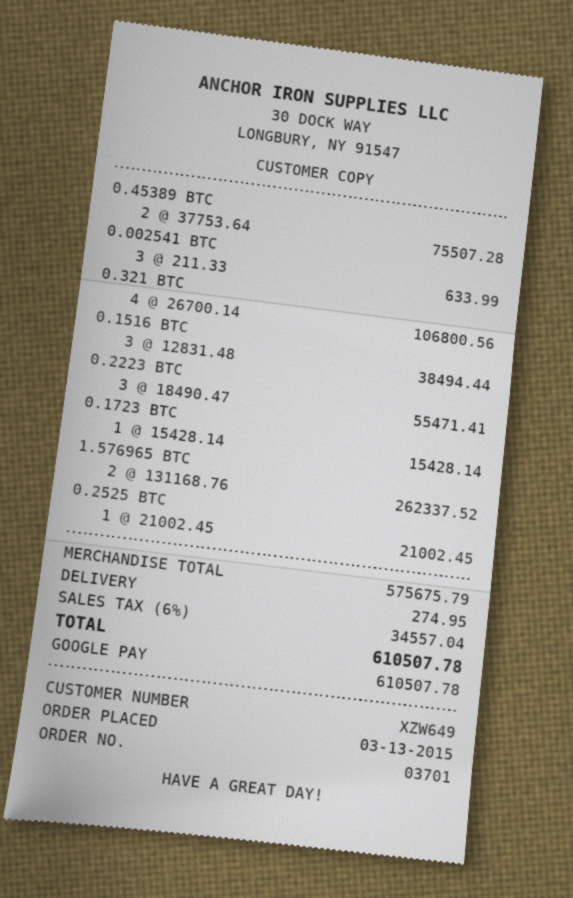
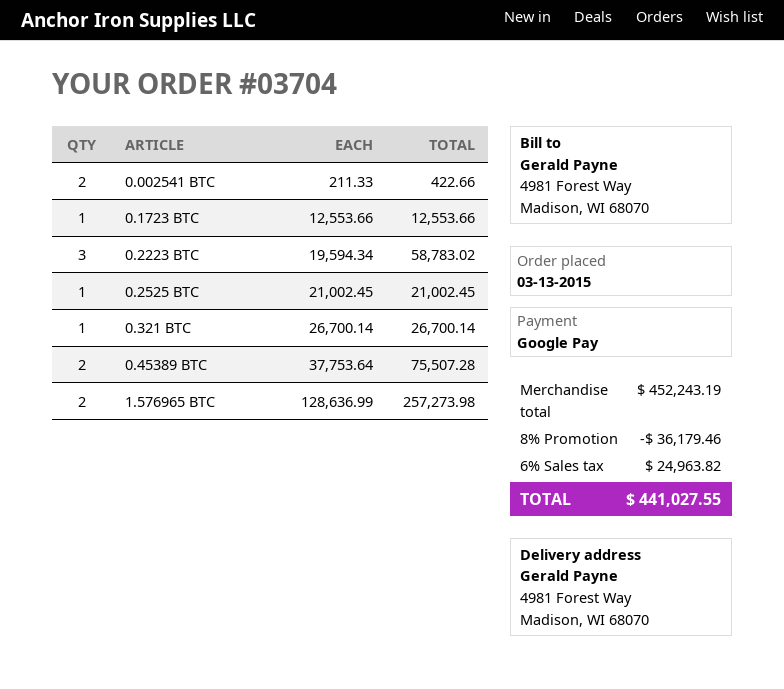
order number: 03701 -> 03704
0.002541 BTC: 3 x 211.33 = 633.99 -> 2 x 211.33 = 422.66
0.321 BTC: 4 x 26700.14 = 106800.56 -> 1 x 26700.14 = 26700.14
0.1516 BTC: 3 x 12831.48 = 38494.44 -> none
0.2223 BTC: 3 x 18490.47 = 55471.41 -> 3 x 19594.34 = 58783.02
0.1723 BTC: 1 x 15428.14 = 15428.14 -> 1 x 12553.66 = 12553.66
1.576965 BTC: 2 x 131168.76 = 262337.52 -> 2 x 128636.99 = 257273.98
subtotal: 575675.79 -> 452243.19
discount: none -> 8% = 36179.46
shipping: 274.95 -> none
tax: 6% = 34557.04 -> 6% = 24963.82
total: 610507.78 -> 441027.55

